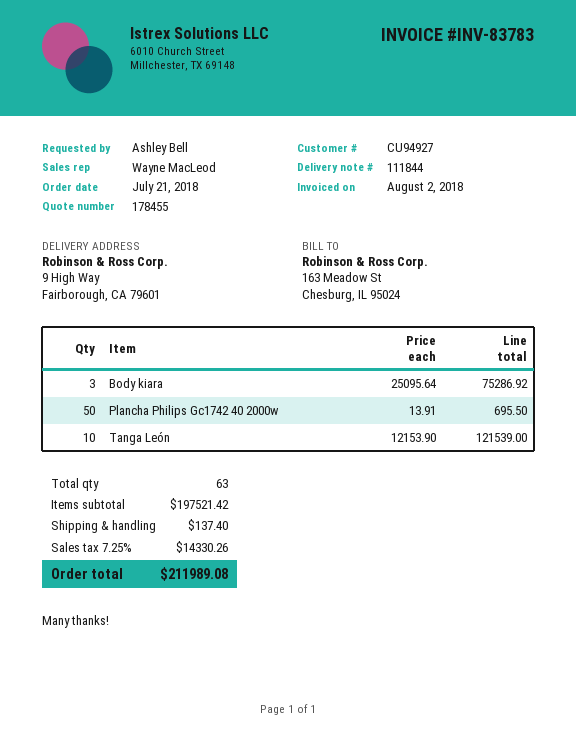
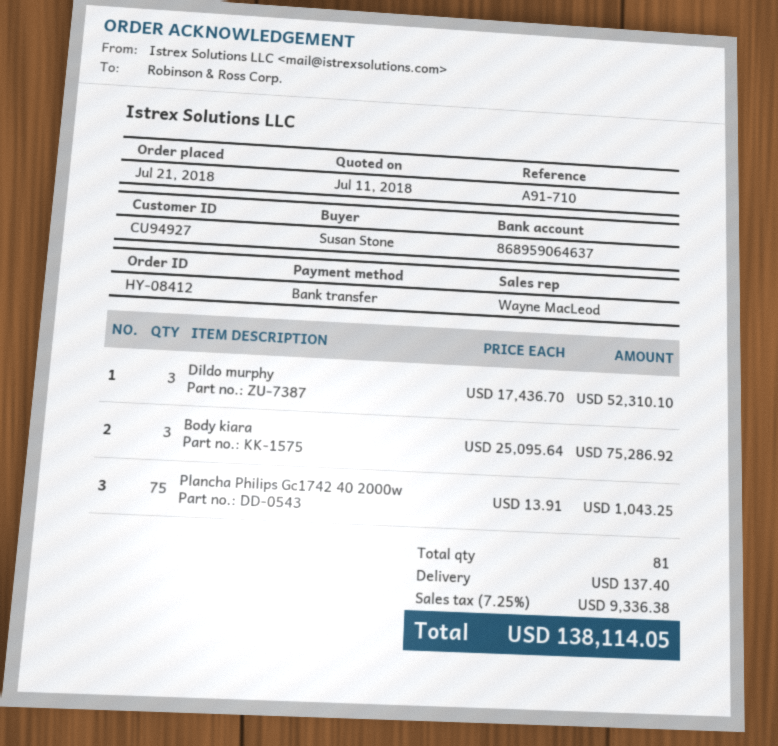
ordered by: Ashley Bell -> Susan Stone
Plancha Philips Gc1742 40 2000w: 50 x 13.91 = 695.50 -> 75 x 13.91 = 1043.25
Tanga León: 10 x 12153.90 = 121539.00 -> none
Dildo murphy: none -> 3 x 17436.70 = 52310.10
total quantity: 63 -> 81
tax: 7.25% = 14330.26 -> 7.25% = 9336.38
total: 211989.08 -> 138114.05

